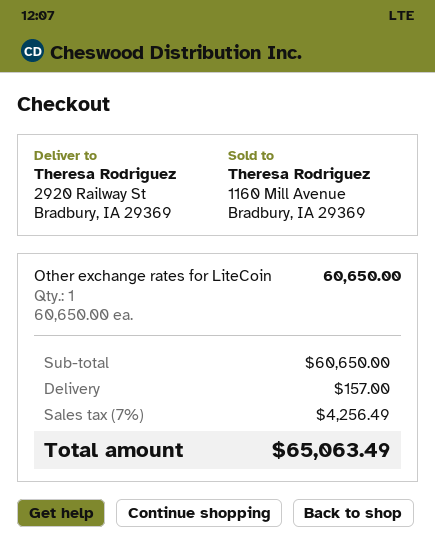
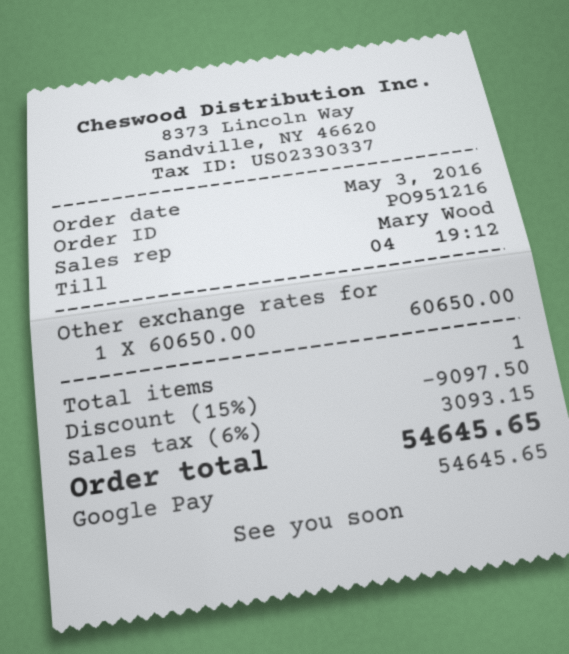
discount: none -> 15% = 9097.50
shipping: 157.00 -> none
tax: 7% = 4256.49 -> 6% = 3093.15
total: 65063.49 -> 54645.65

